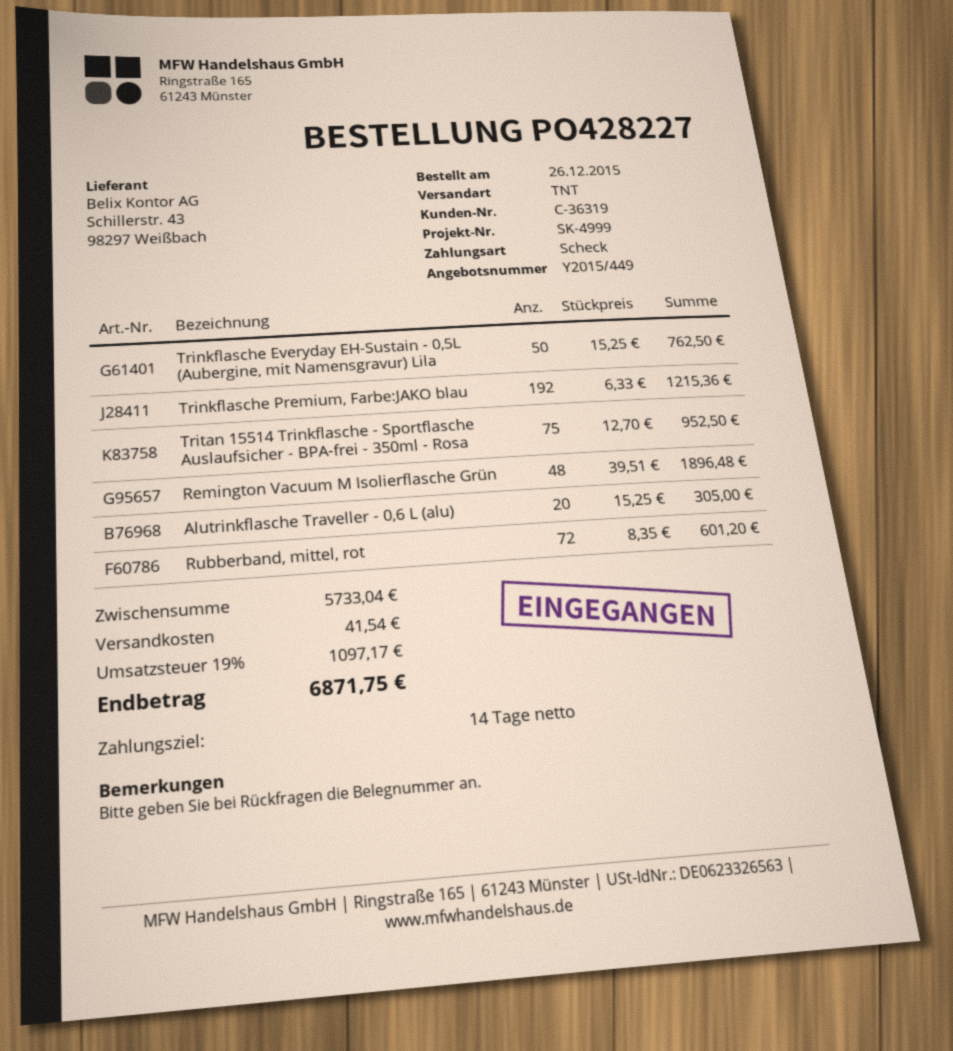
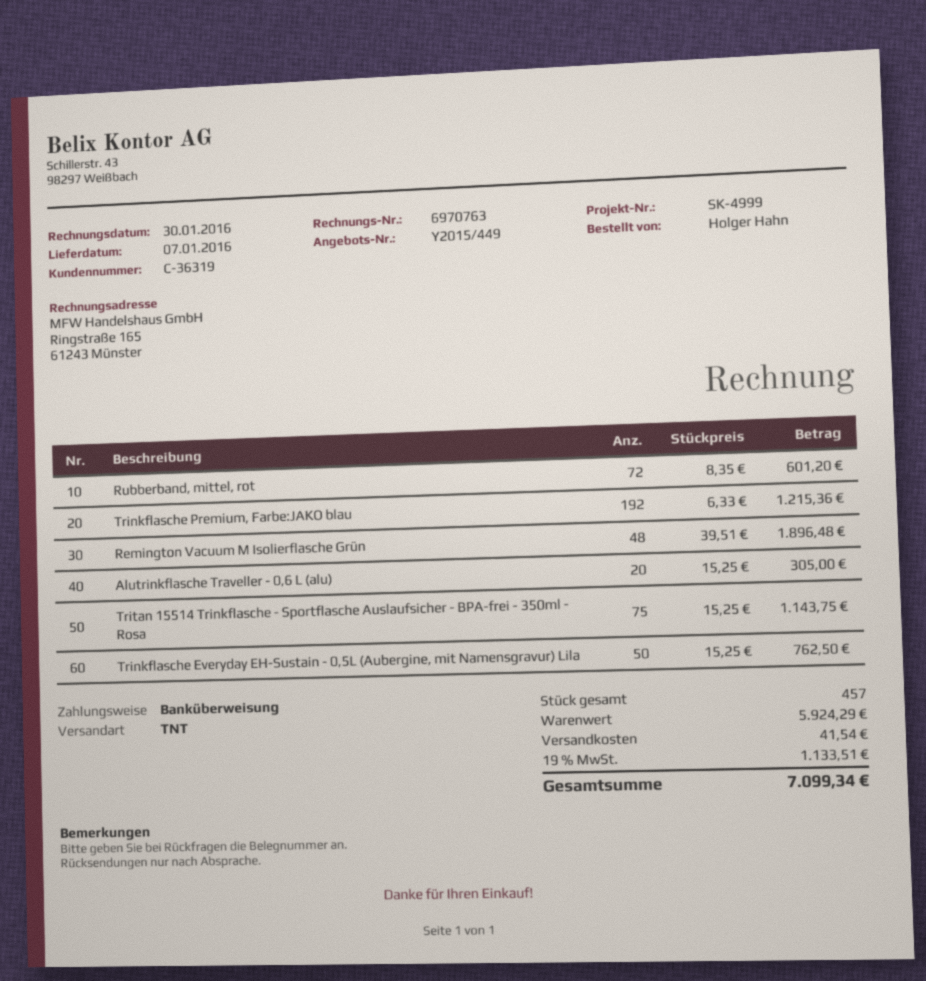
payment method: cheque -> bank transfer
Tritan 15514 Trinkflasche - Sportflasche Auslaufsicher - BPA-frei - 350ml - Rosa: 75 x 12.70 = 952.50 -> 75 x 15.25 = 1143.75
subtotal: 5733.04 -> 5924.29
tax: 19% = 1097.17 -> 19% = 1133.51
total: 6871.75 -> 7099.34

